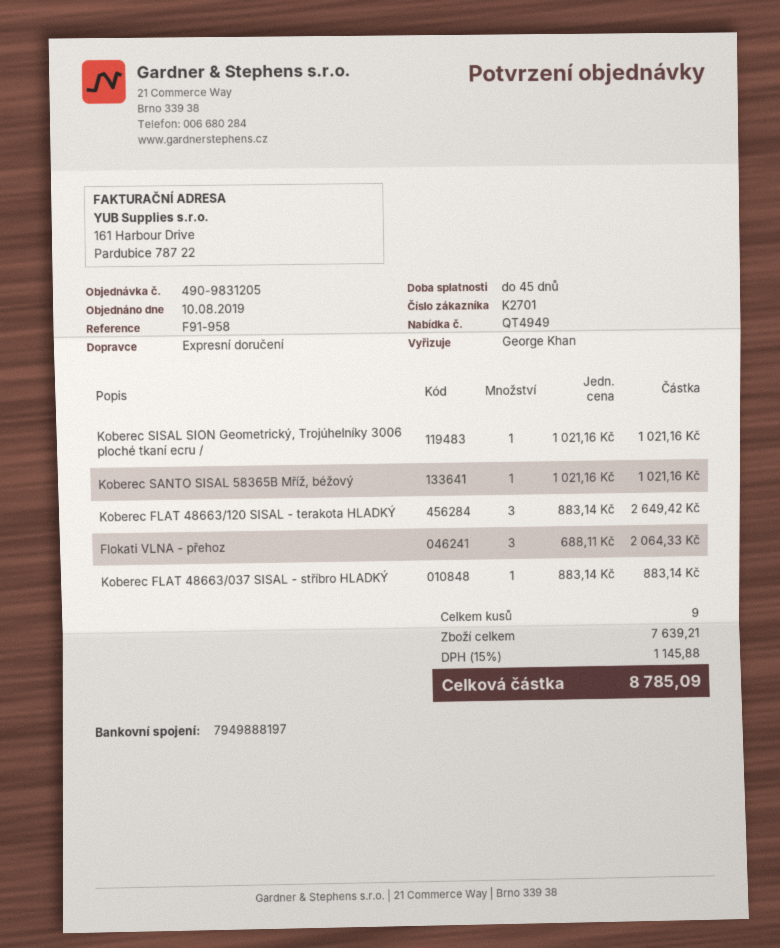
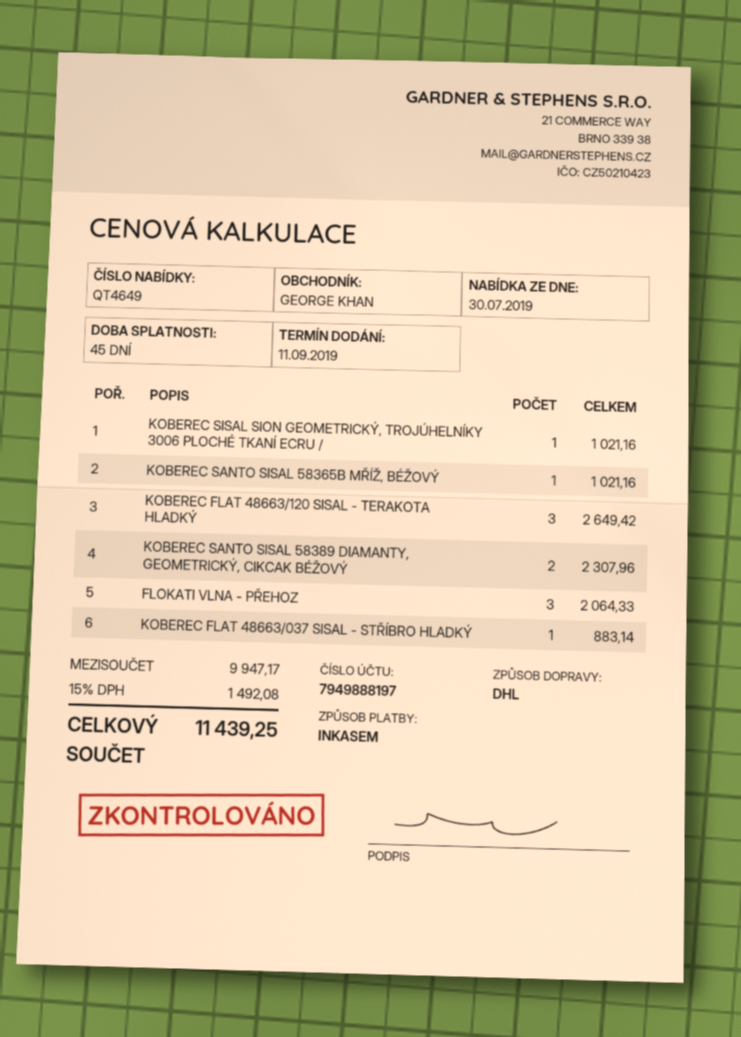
quote number: QT4949 -> QT4649
shipping method: express -> DHL
KOBEREC SANTO SISAL 58389 DIAMANTY, GEOMETRICKÝ, CIKCAK BÉŽOVÝ: none -> 2 for 2307.96
subtotal: 7639.21 -> 9947.17
tax: 15% = 1145.88 -> 15% = 1492.08
total: 8785.09 -> 11439.25

